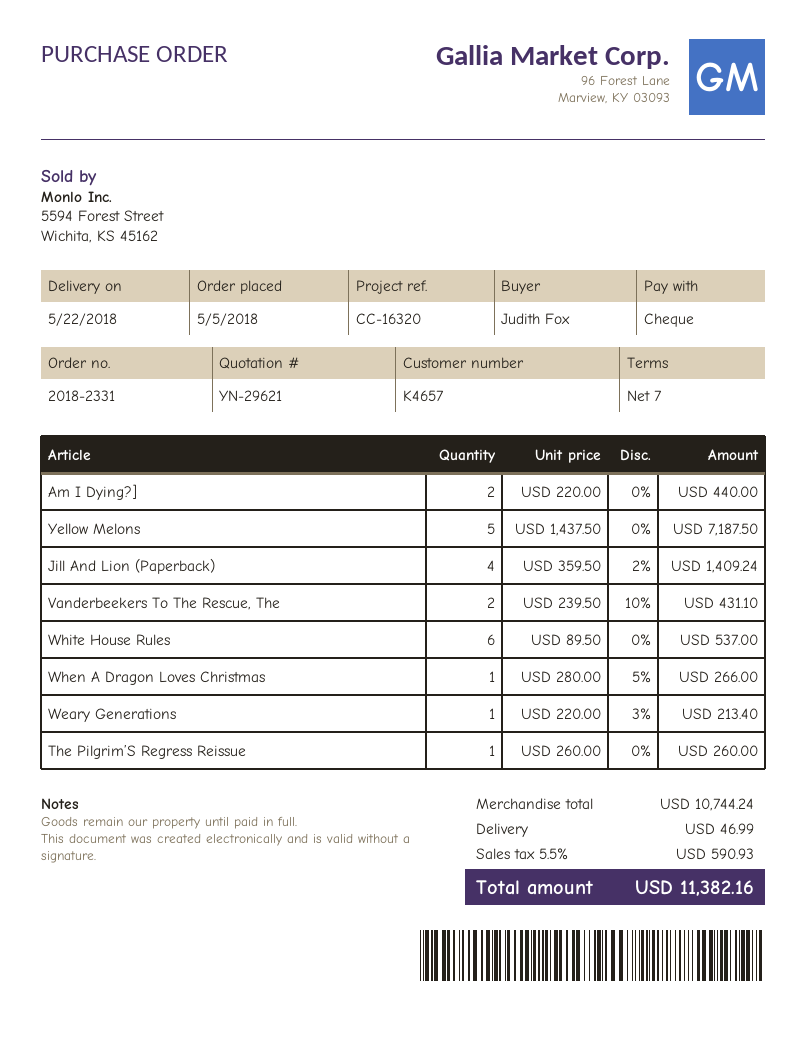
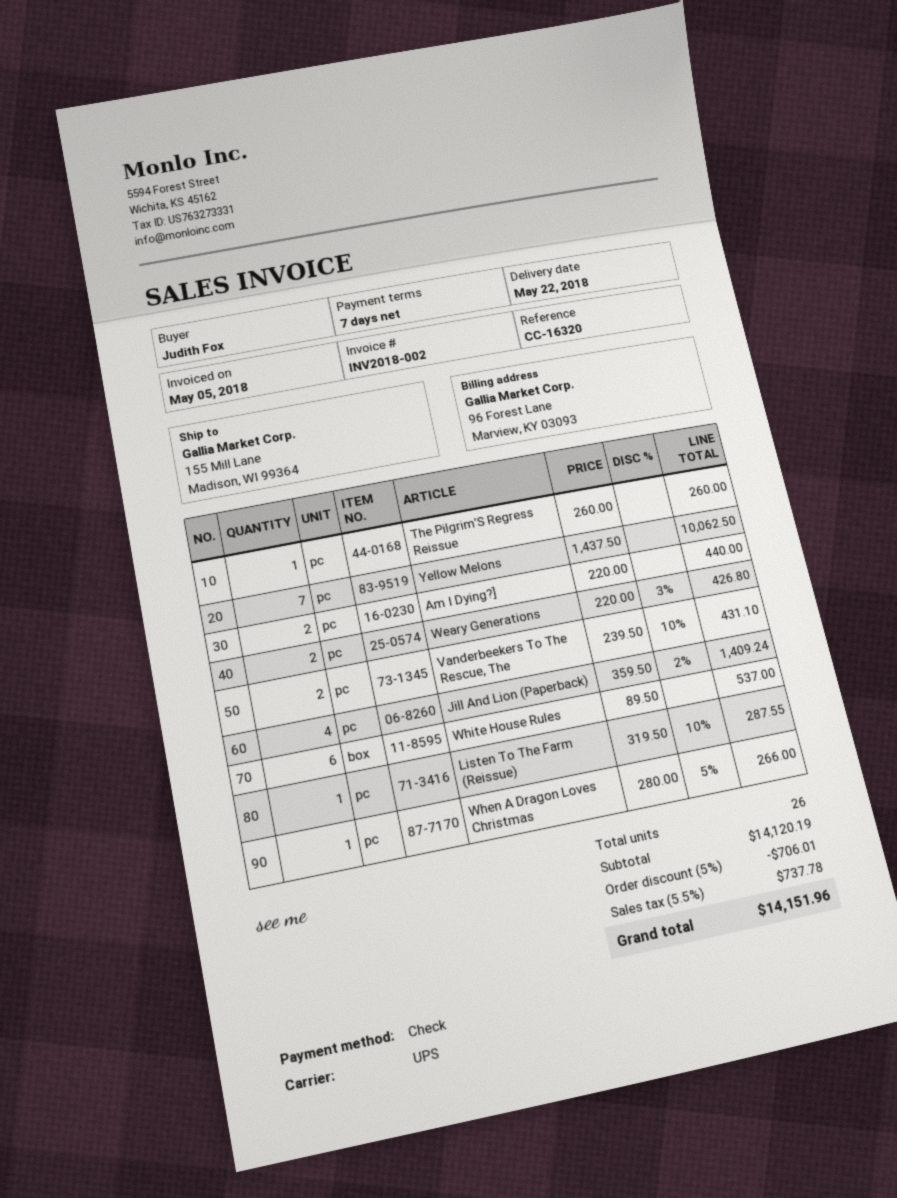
Yellow Melons: 5 x 1437.50 = 7187.50 -> 7 x 1437.50 = 10062.50
Weary Generations: 1 x 220.00 - 3% = 213.40 -> 2 x 220.00 - 3% = 426.80
Listen To The Farm (Reissue): none -> 1 x 319.50 - 10% = 287.55
subtotal: 10744.24 -> 14120.19
discount: none -> 5% = 706.01
shipping: 46.99 -> none
tax: 5.5% = 590.93 -> 5.5% = 737.78
total: 11382.16 -> 14151.96

